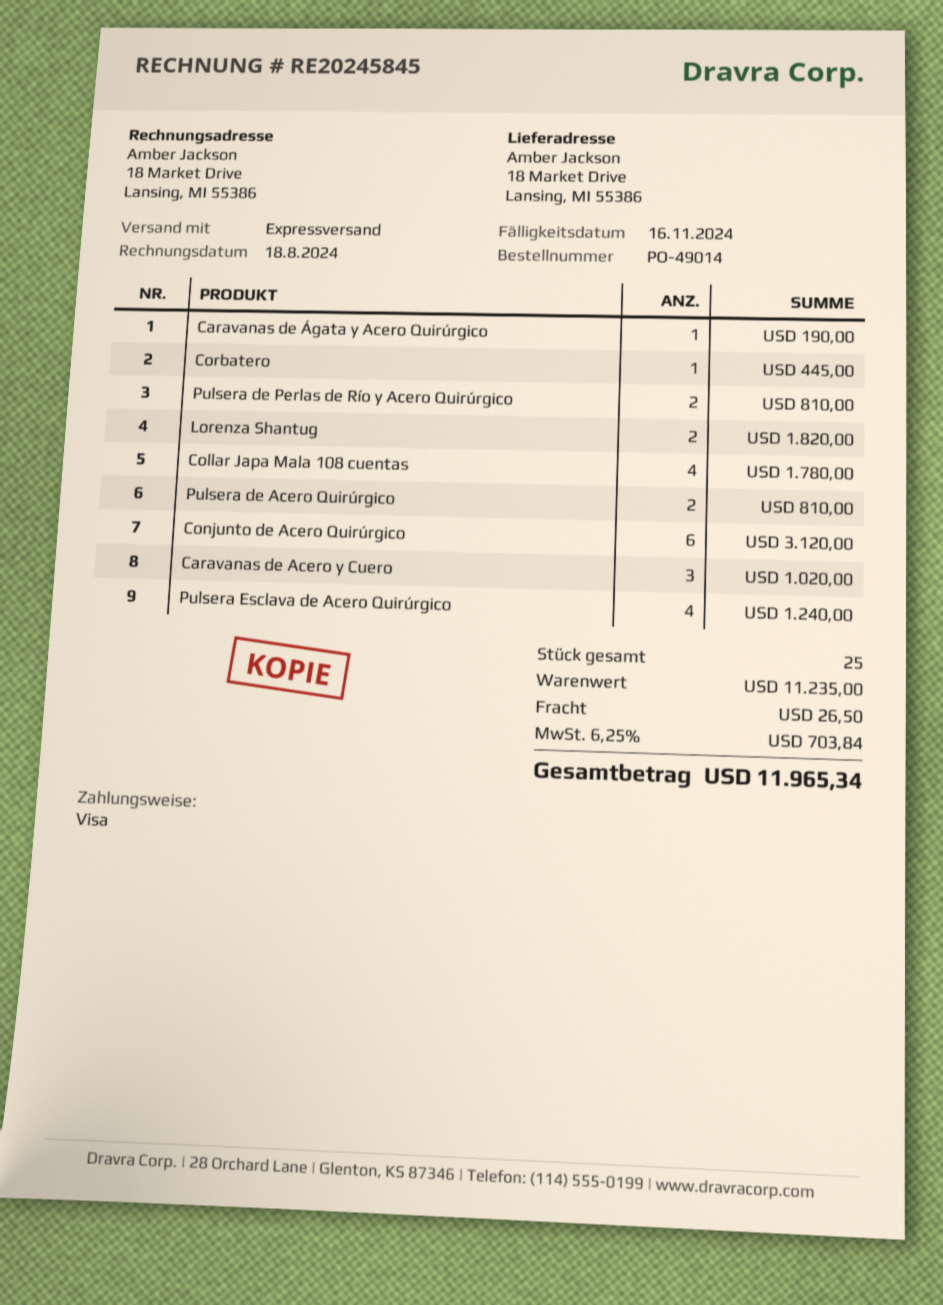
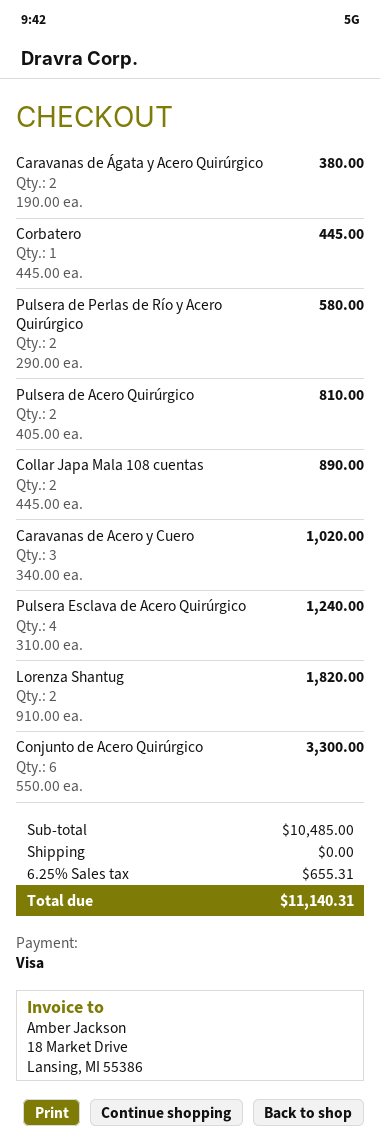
Caravanas de Ágata y Acero Quirúrgico: 1 for 190.00 -> 2 for 380.00
Pulsera de Perlas de Río y Acero Quirúrgico: 2 for 810.00 -> 2 for 580.00
Collar Japa Mala 108 cuentas: 4 for 1780.00 -> 2 for 890.00
Conjunto de Acero Quirúrgico: 6 for 3120.00 -> 6 for 3300.00
subtotal: 11235.00 -> 10485.00
shipping: 26.50 -> 0.00
tax: 6.25% = 703.84 -> 6.25% = 655.31
total: 11965.34 -> 11140.31

